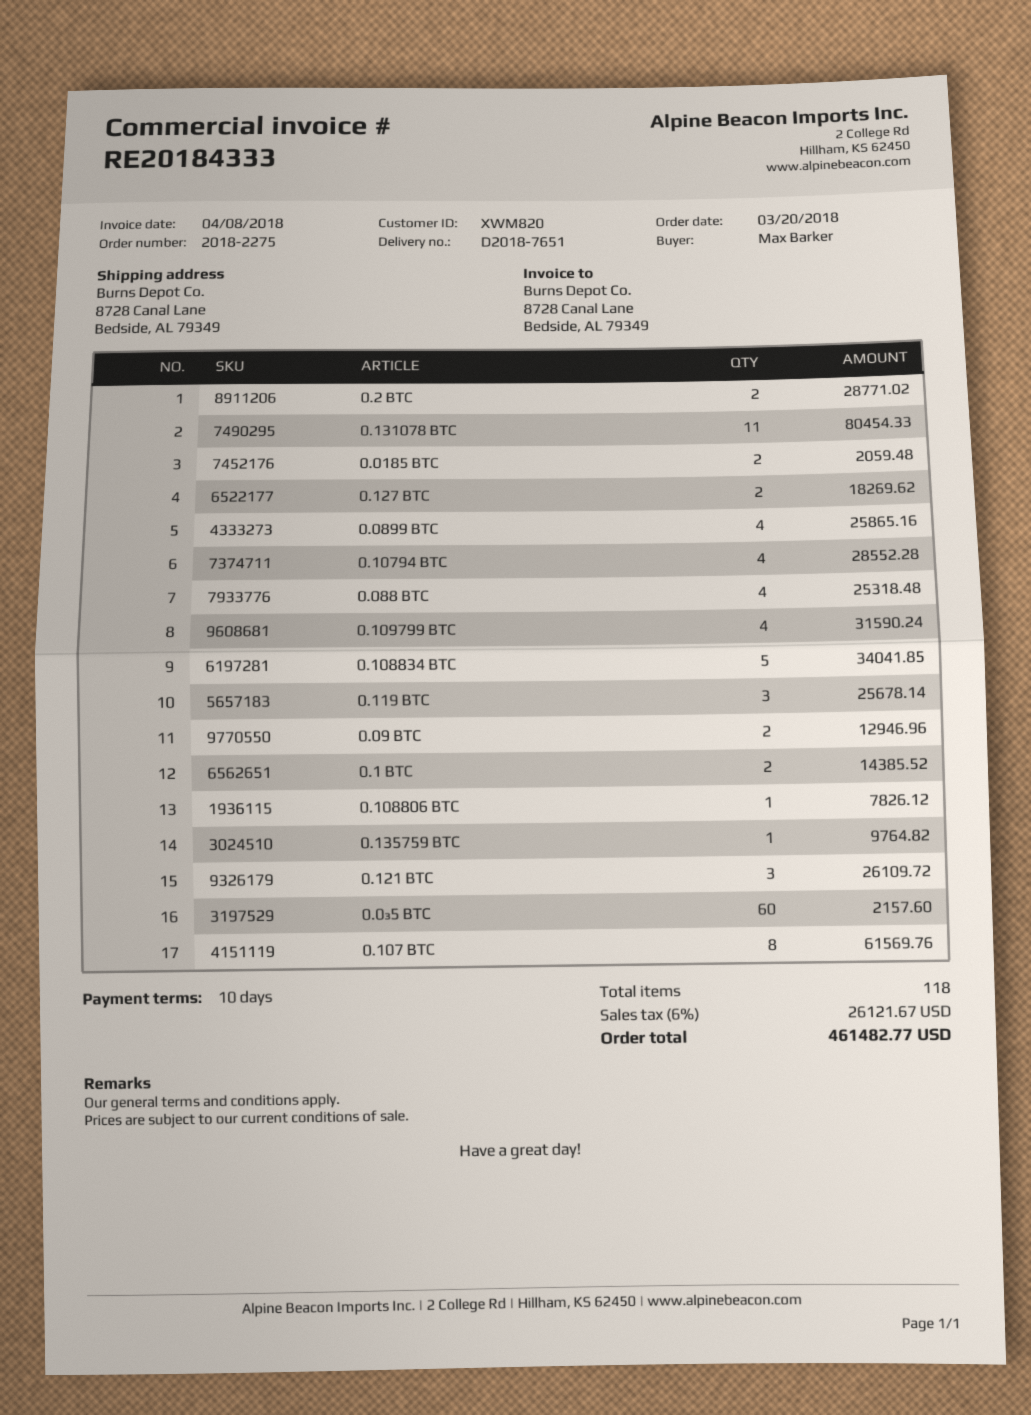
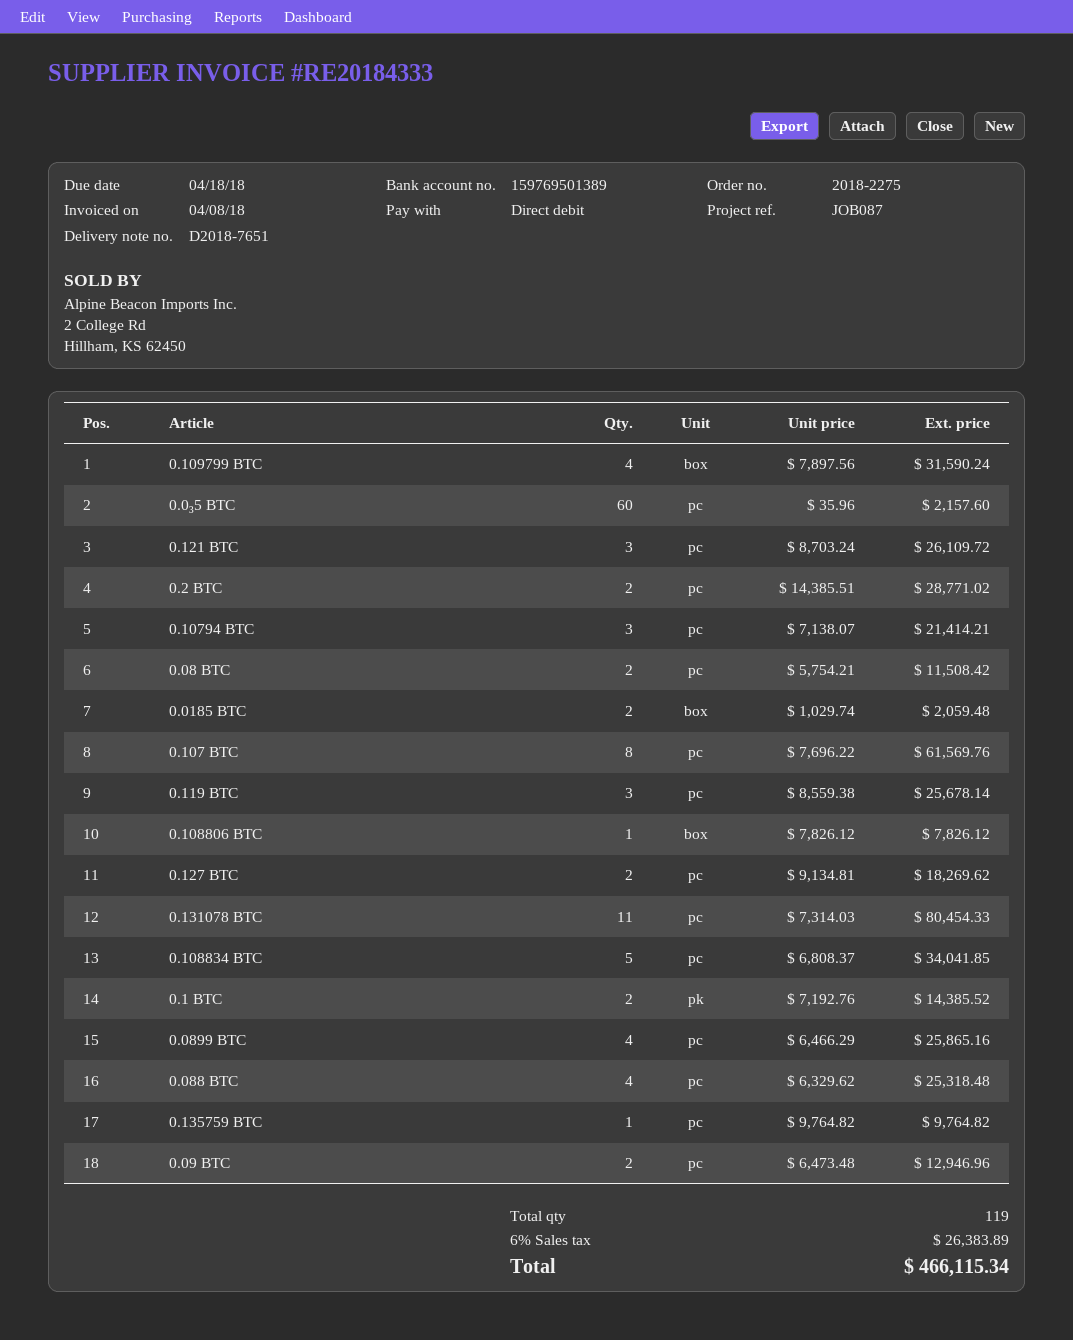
0.10794 BTC: 4 for 28552.28 -> 3 for 21414.21
0.08 BTC: none -> 2 for 11508.42
total quantity: 118 -> 119
tax: 6% = 26121.67 -> 6% = 26383.89
total: 461482.77 -> 466115.34

